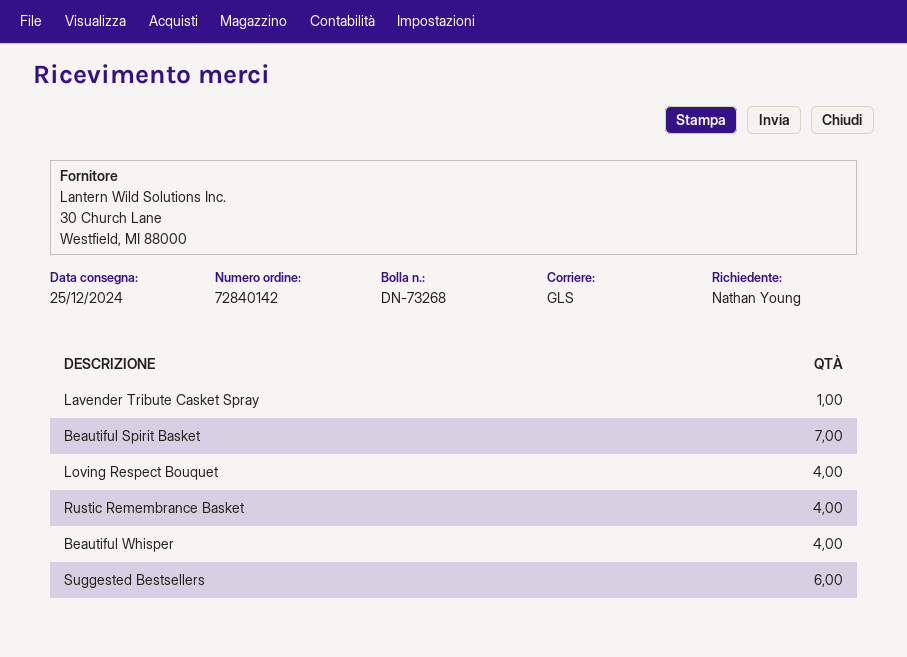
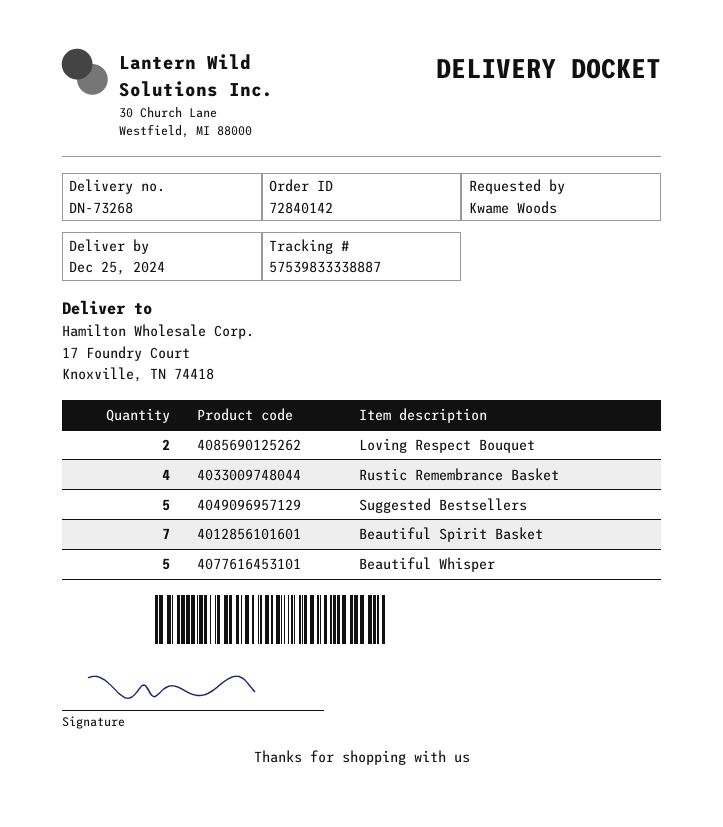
ordered by: Nathan Young -> Kwame Woods
Lavender Tribute Casket Spray: 1 -> none
Loving Respect Bouquet: 4 -> 2
Beautiful Whisper: 4 -> 5
Suggested Bestsellers: 6 -> 5

